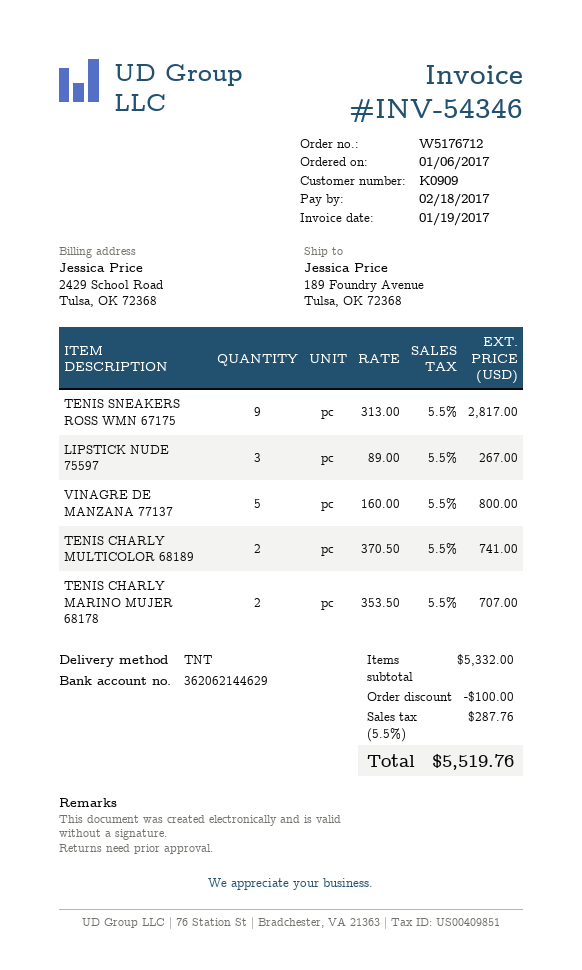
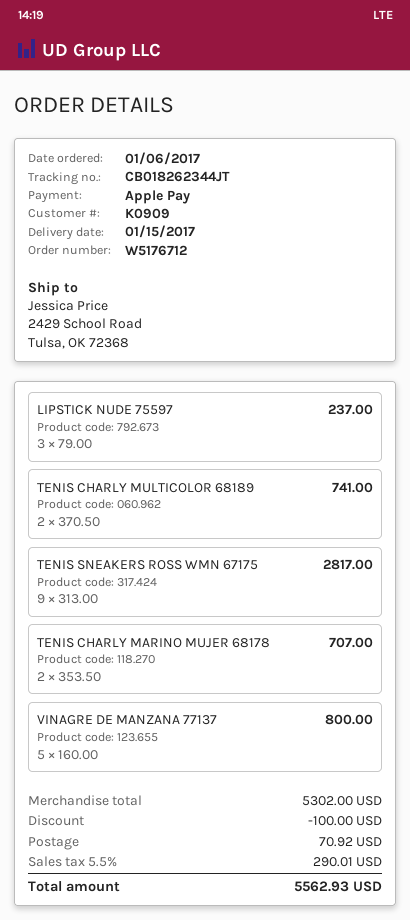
ship to: 189 Foundry Avenue, Tulsa, OK 72368 -> 2429 School Road, Tulsa, OK 72368
LIPSTICK NUDE 75597: 3 x 89.00 = 267.00 -> 3 x 79.00 = 237.00
subtotal: 5332.00 -> 5302.00
shipping: none -> 70.92
tax: 5.5% = 287.76 -> 5.5% = 290.01
total: 5519.76 -> 5562.93

